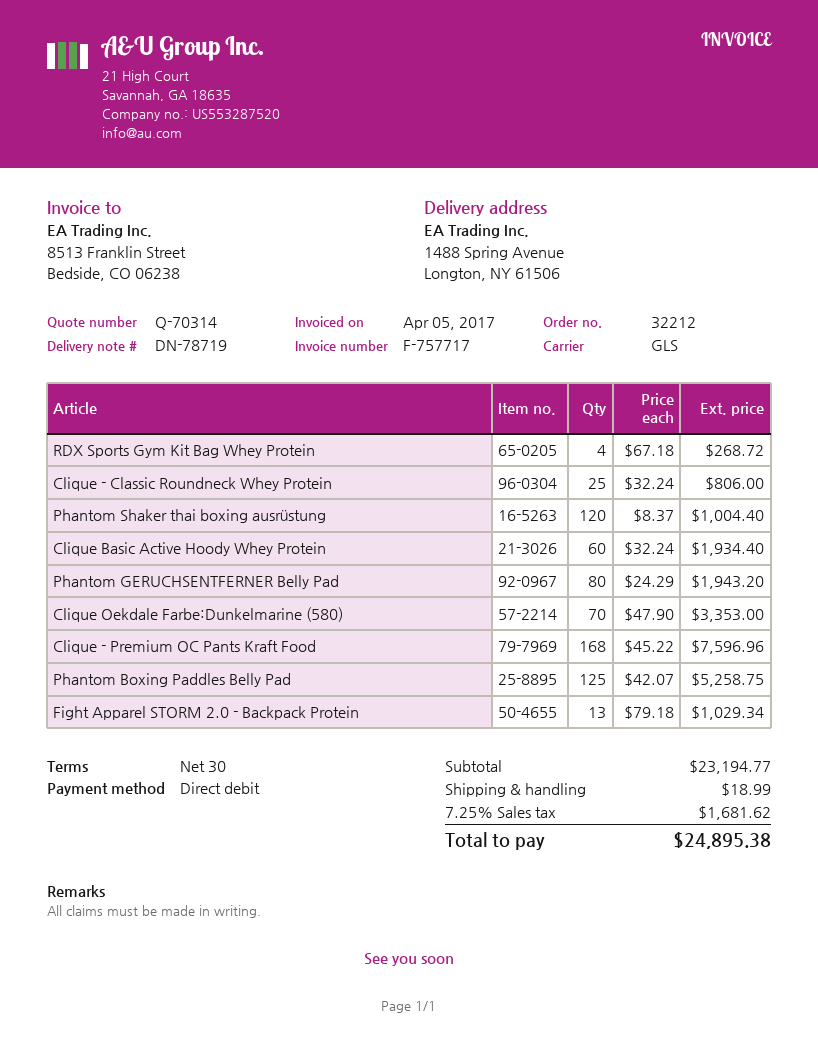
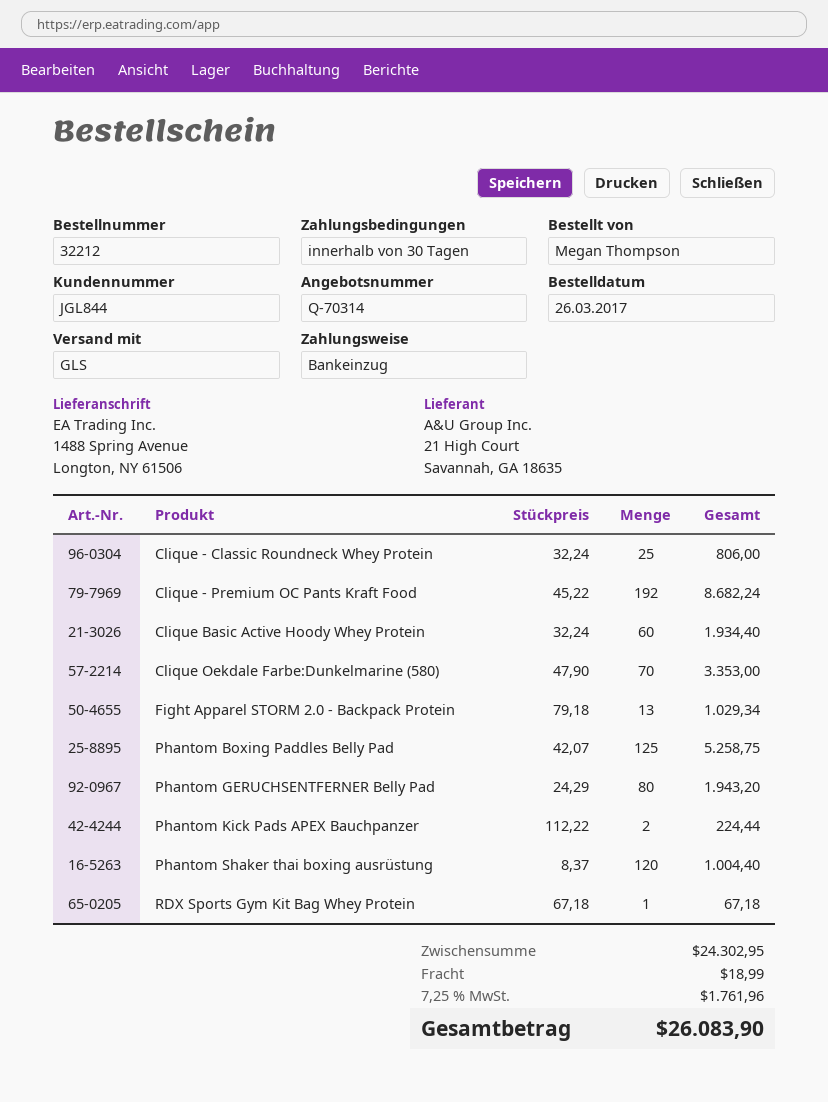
RDX Sports Gym Kit Bag Whey Protein: 4 x 67.18 = 268.72 -> 1 x 67.18 = 67.18
Clique - Premium OC Pants Kraft Food: 168 x 45.22 = 7596.96 -> 192 x 45.22 = 8682.24
Phantom Kick Pads APEX Bauchpanzer: none -> 2 x 112.22 = 224.44
subtotal: 23194.77 -> 24302.95
tax: 7.25% = 1681.62 -> 7.25% = 1761.96
total: 24895.38 -> 26083.90

